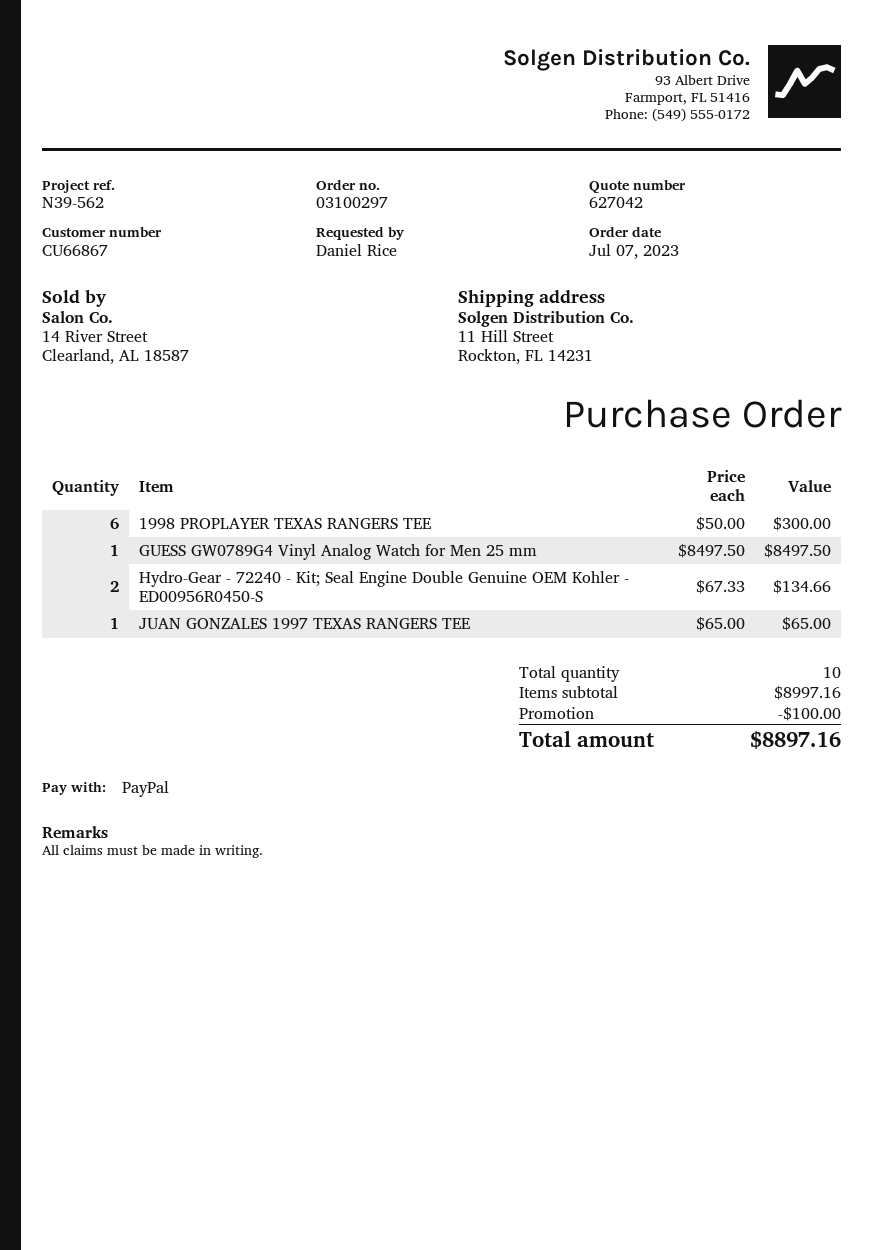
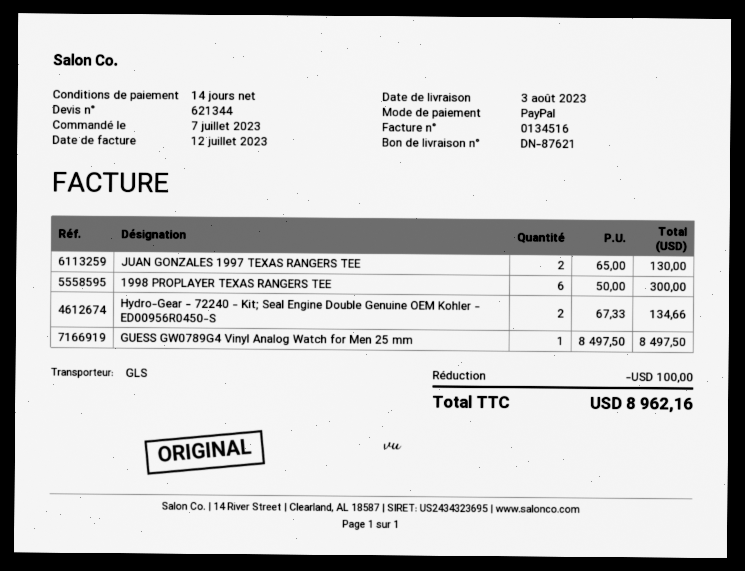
quote number: 627042 -> 621344
JUAN GONZALES 1997 TEXAS RANGERS TEE: 1 x 65.00 = 65.00 -> 2 x 65.00 = 130.00
total: 8897.16 -> 8962.16

